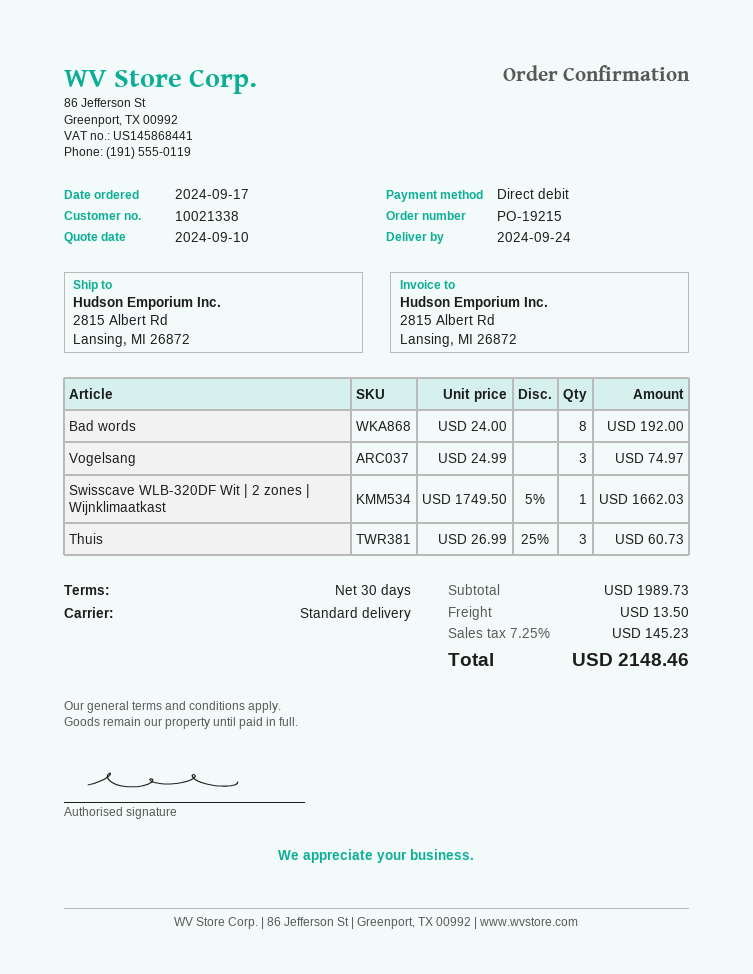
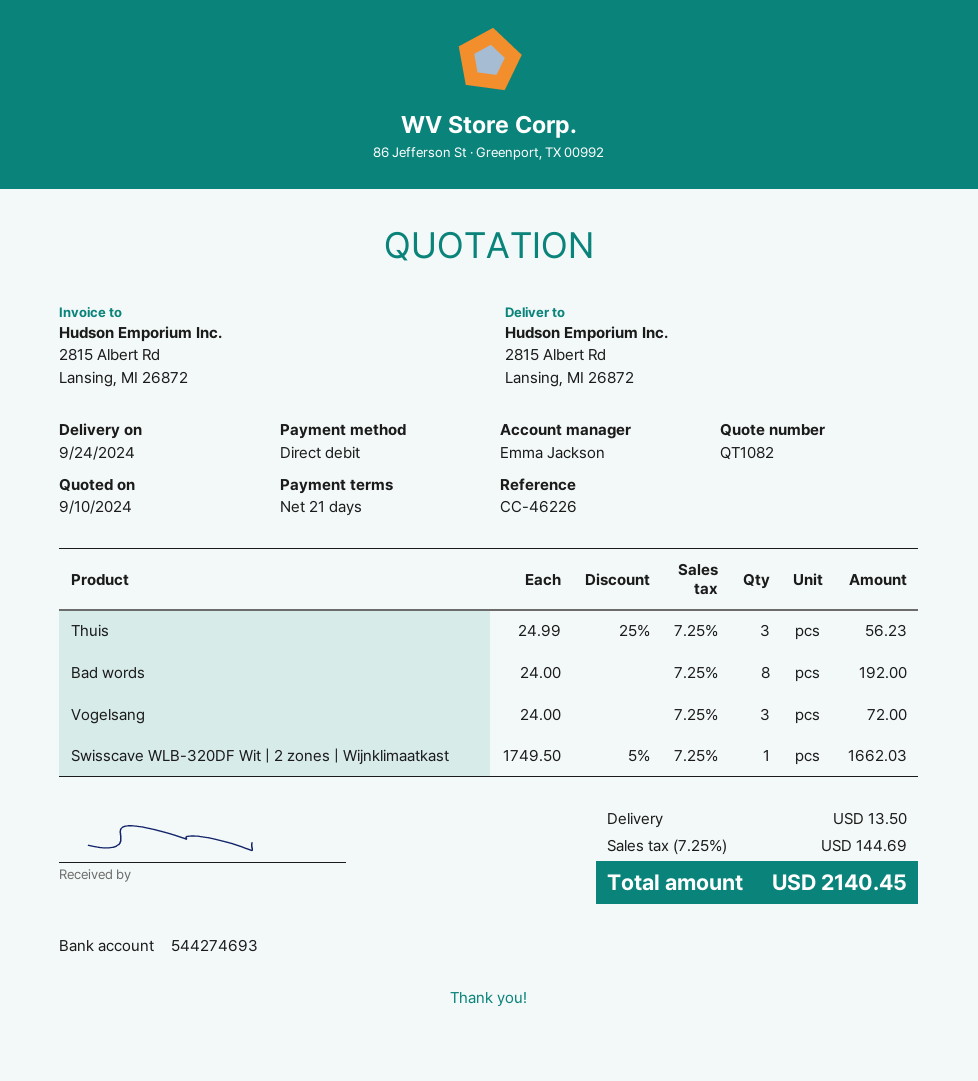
payment terms: 30 days -> 21 days
Vogelsang: 3 x 24.99 = 74.97 -> 3 x 24.00 = 72.00
Thuis: 3 x 26.99 - 25% = 60.73 -> 3 x 24.99 - 25% = 56.23
tax: 7.25% = 145.23 -> 7.25% = 144.69
total: 2148.46 -> 2140.45

